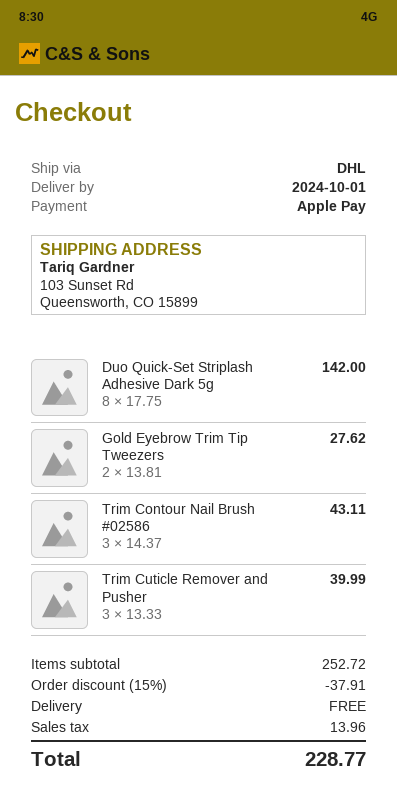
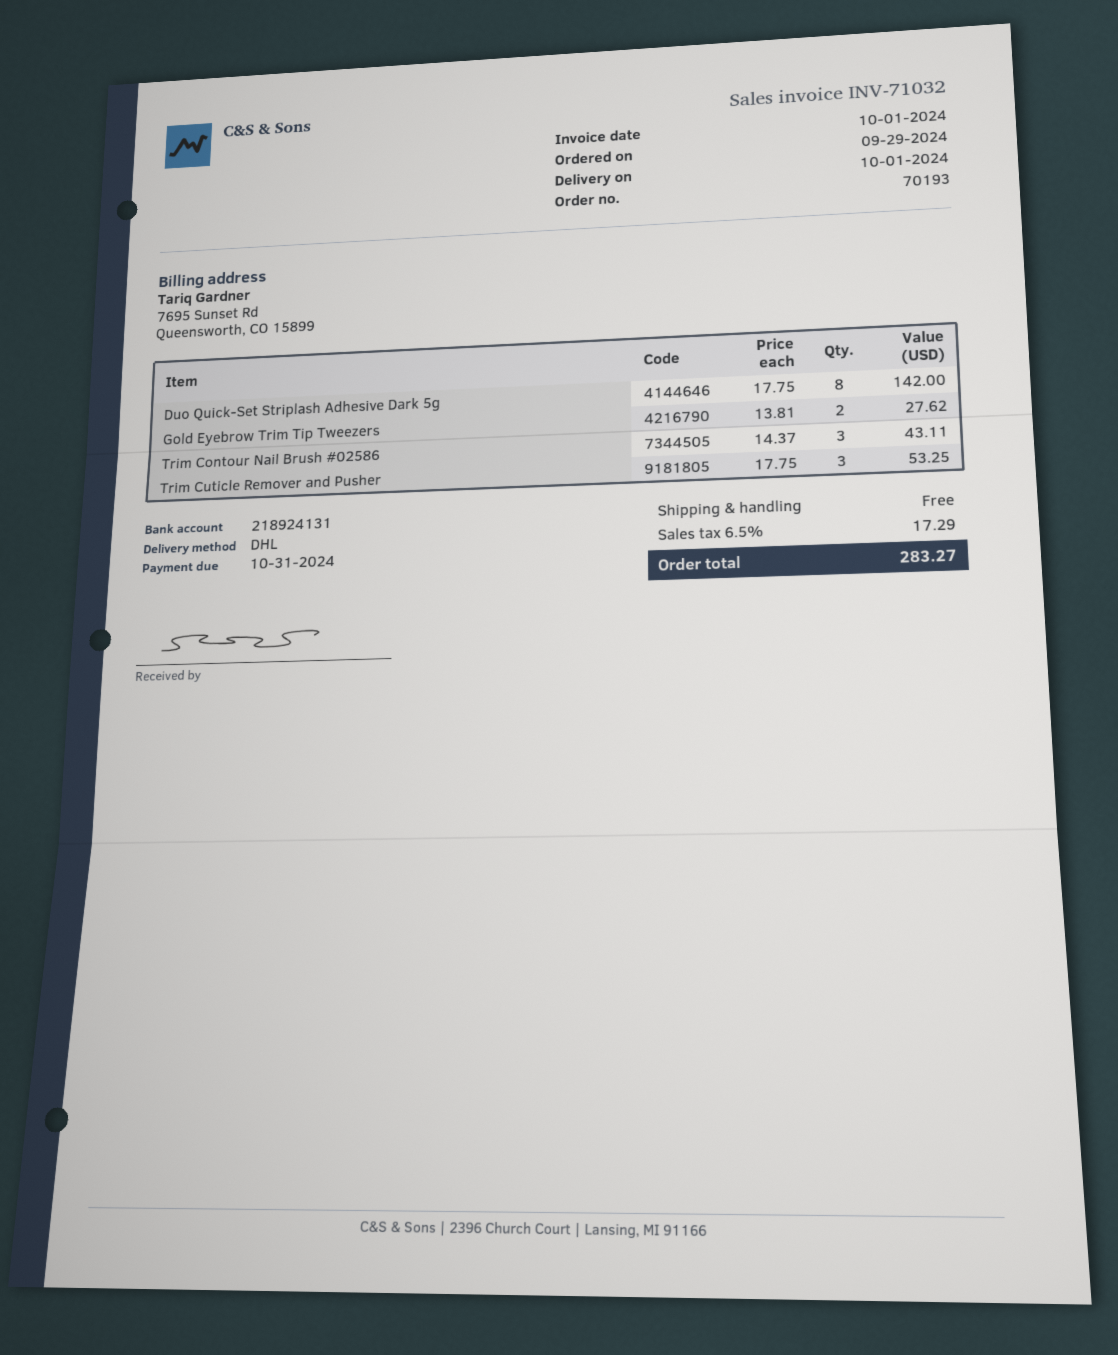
Trim Cuticle Remover and Pusher: 3 x 13.33 = 39.99 -> 3 x 17.75 = 53.25
discount: 15% = 37.91 -> none
tax: 13.96 -> 17.29
total: 228.77 -> 283.27

